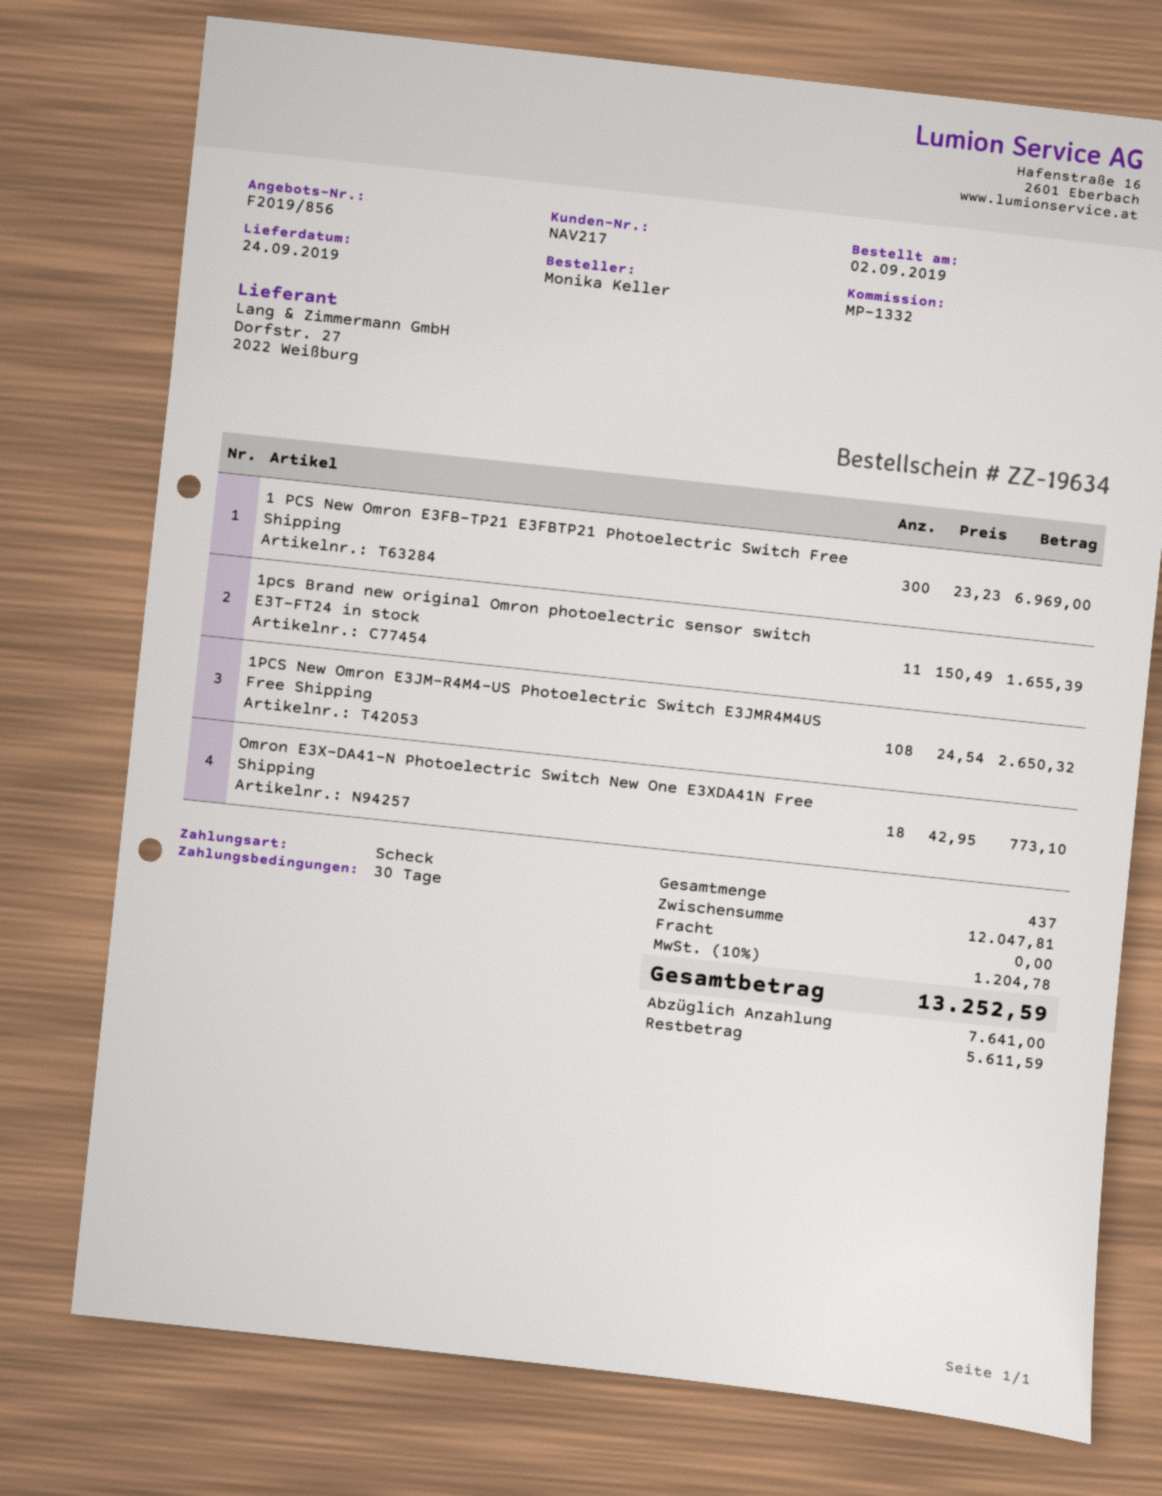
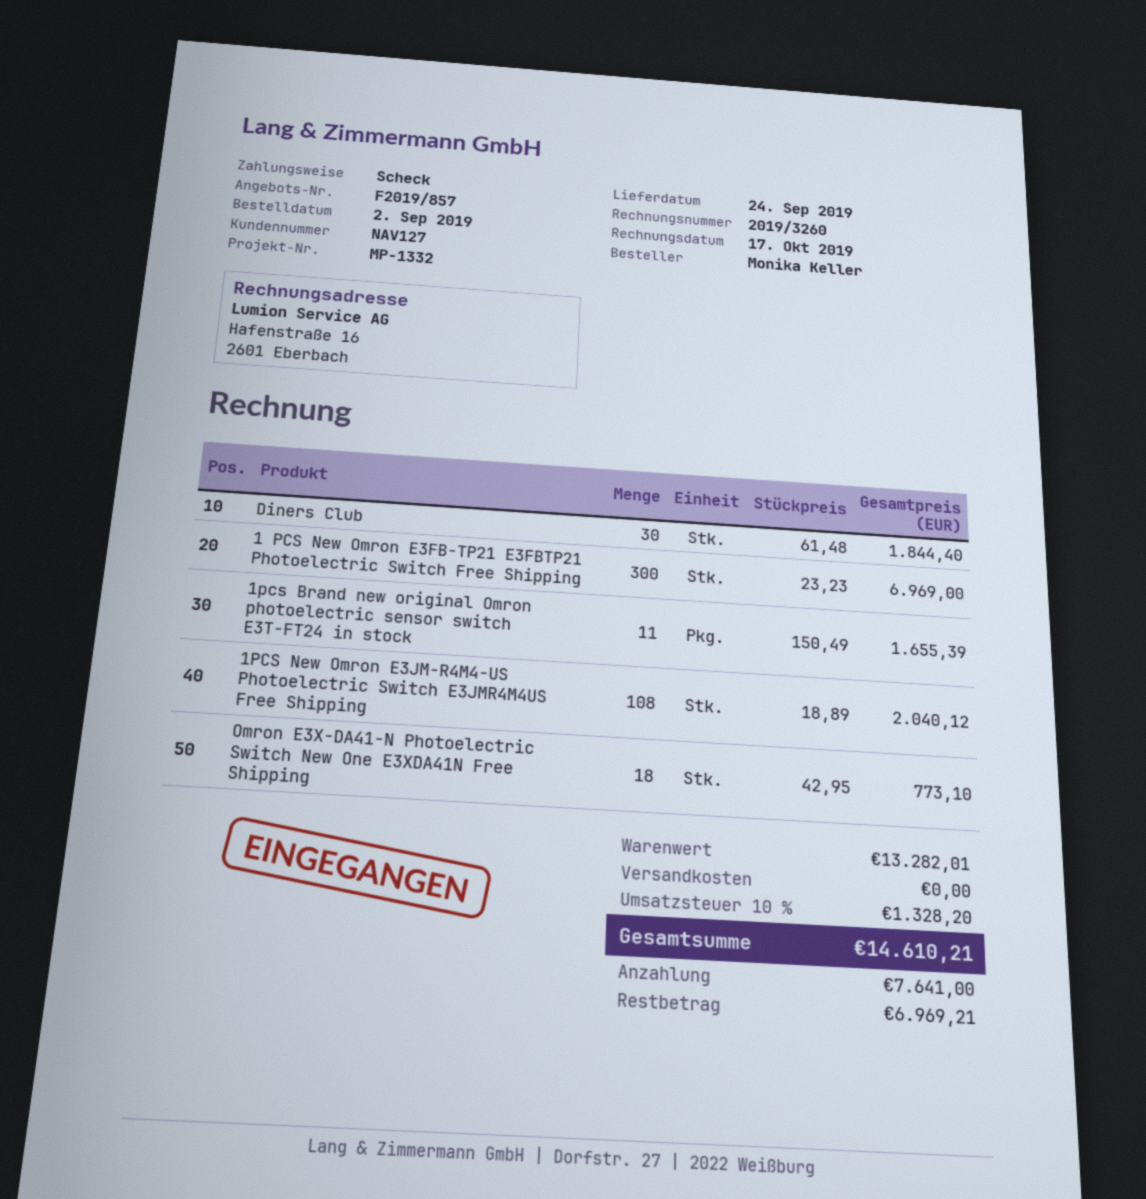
quote number: F2019/856 -> F2019/857
customer number: NAV217 -> NAV127
1PCS New Omron E3JM-R4M4-US Photoelectric Switch E3JMR4M4US Free Shipping: 108 x 24.54 = 2650.32 -> 108 x 18.89 = 2040.12
Diners Club: none -> 30 x 61.48 = 1844.40
subtotal: 12047.81 -> 13282.01
tax: 10% = 1204.78 -> 10% = 1328.20
total: 13252.59 -> 14610.21
balance: 5611.59 -> 6969.21

